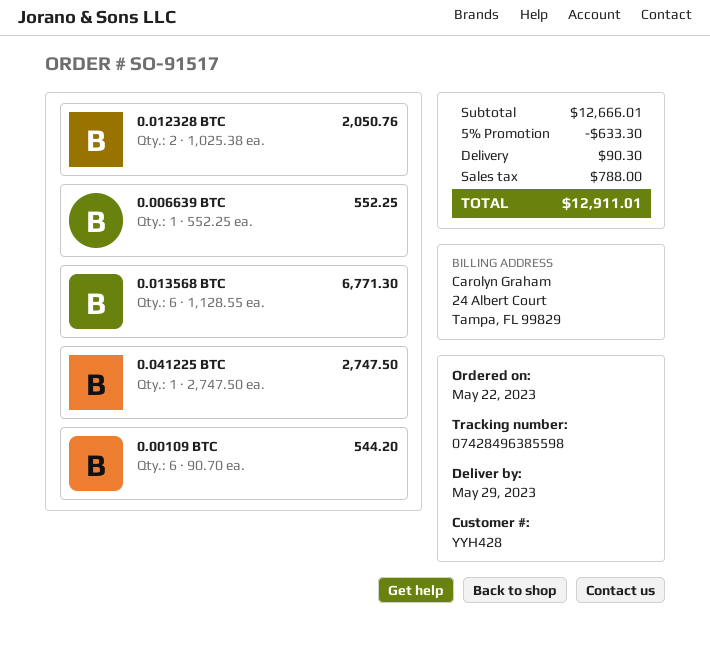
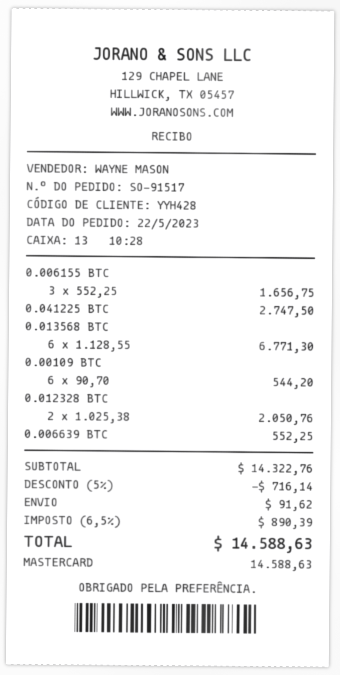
0.006155 BTC: none -> 3 x 552.25 = 1656.75
subtotal: 12666.01 -> 14322.76
discount: 5% = 633.30 -> 5% = 716.14
shipping: 90.30 -> 91.62
tax: 788.00 -> 890.39
total: 12911.01 -> 14588.63

